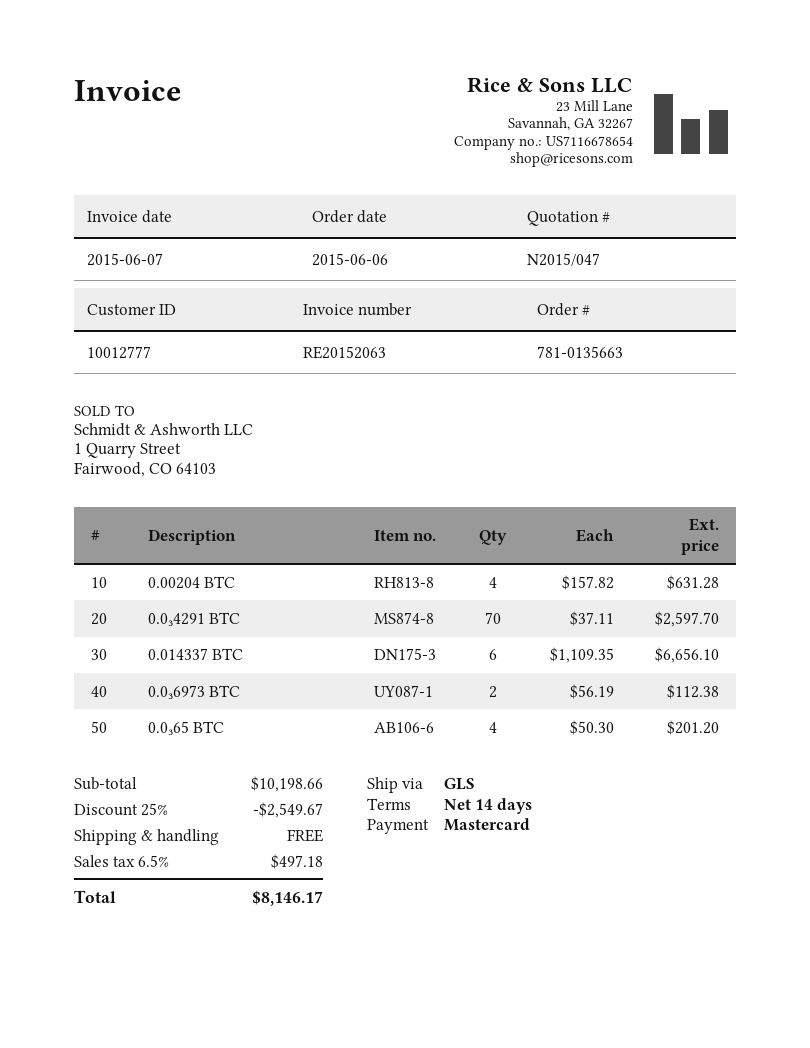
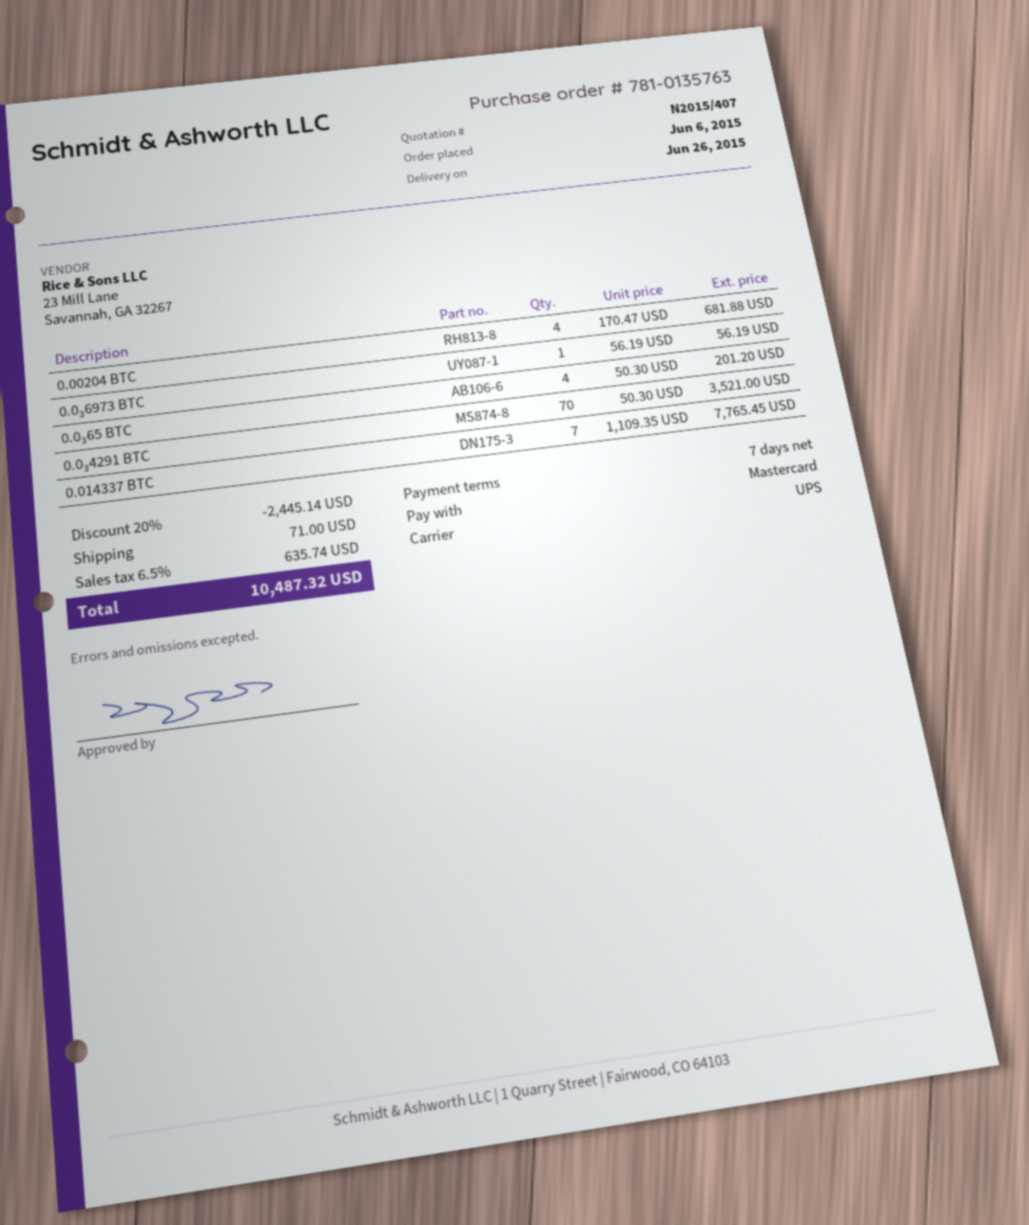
quote number: N2015/047 -> N2015/407
order number: 781-0135663 -> 781-0135763
payment terms: 14 days -> 7 days
shipping method: GLS -> UPS
0.00204 BTC: 4 x 157.82 = 631.28 -> 4 x 170.47 = 681.88
0.0₃4291 BTC: 70 x 37.11 = 2597.70 -> 70 x 50.30 = 3521.00
0.014337 BTC: 6 x 1109.35 = 6656.10 -> 7 x 1109.35 = 7765.45
0.0₃6973 BTC: 2 x 56.19 = 112.38 -> 1 x 56.19 = 56.19
discount: 25% = 2549.67 -> 20% = 2445.14
shipping: 0.00 -> 71.00
tax: 6.5% = 497.18 -> 6.5% = 635.74
total: 8146.17 -> 10487.32

